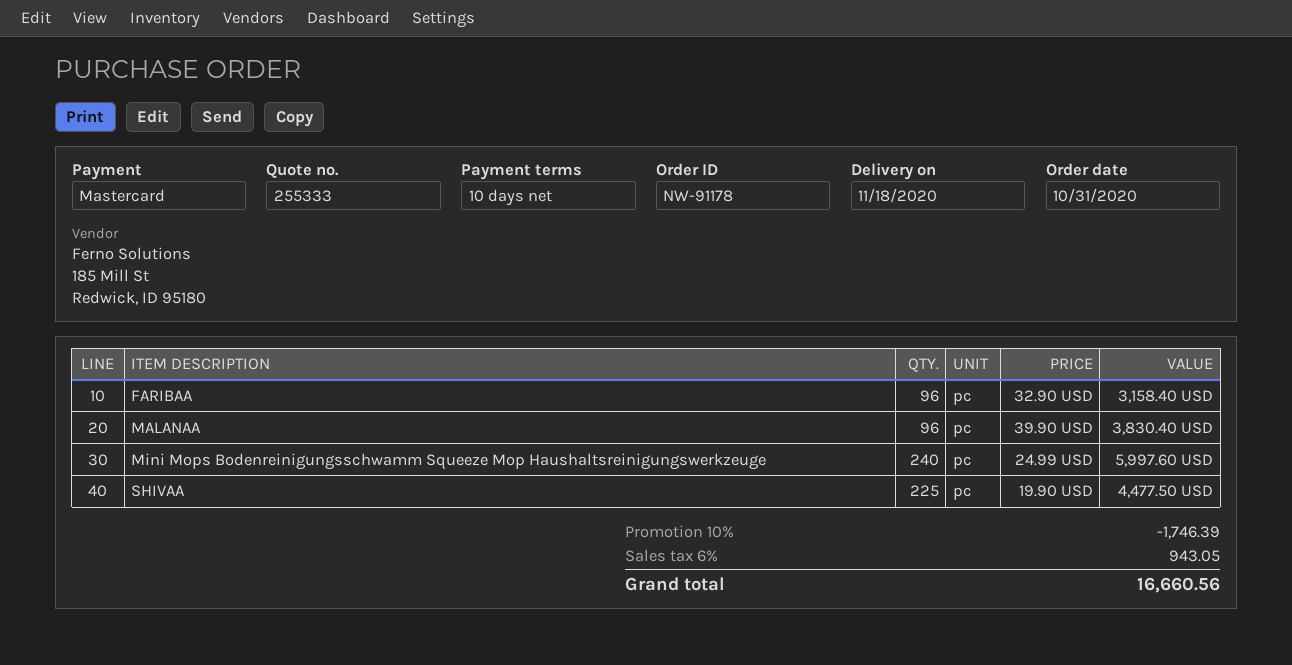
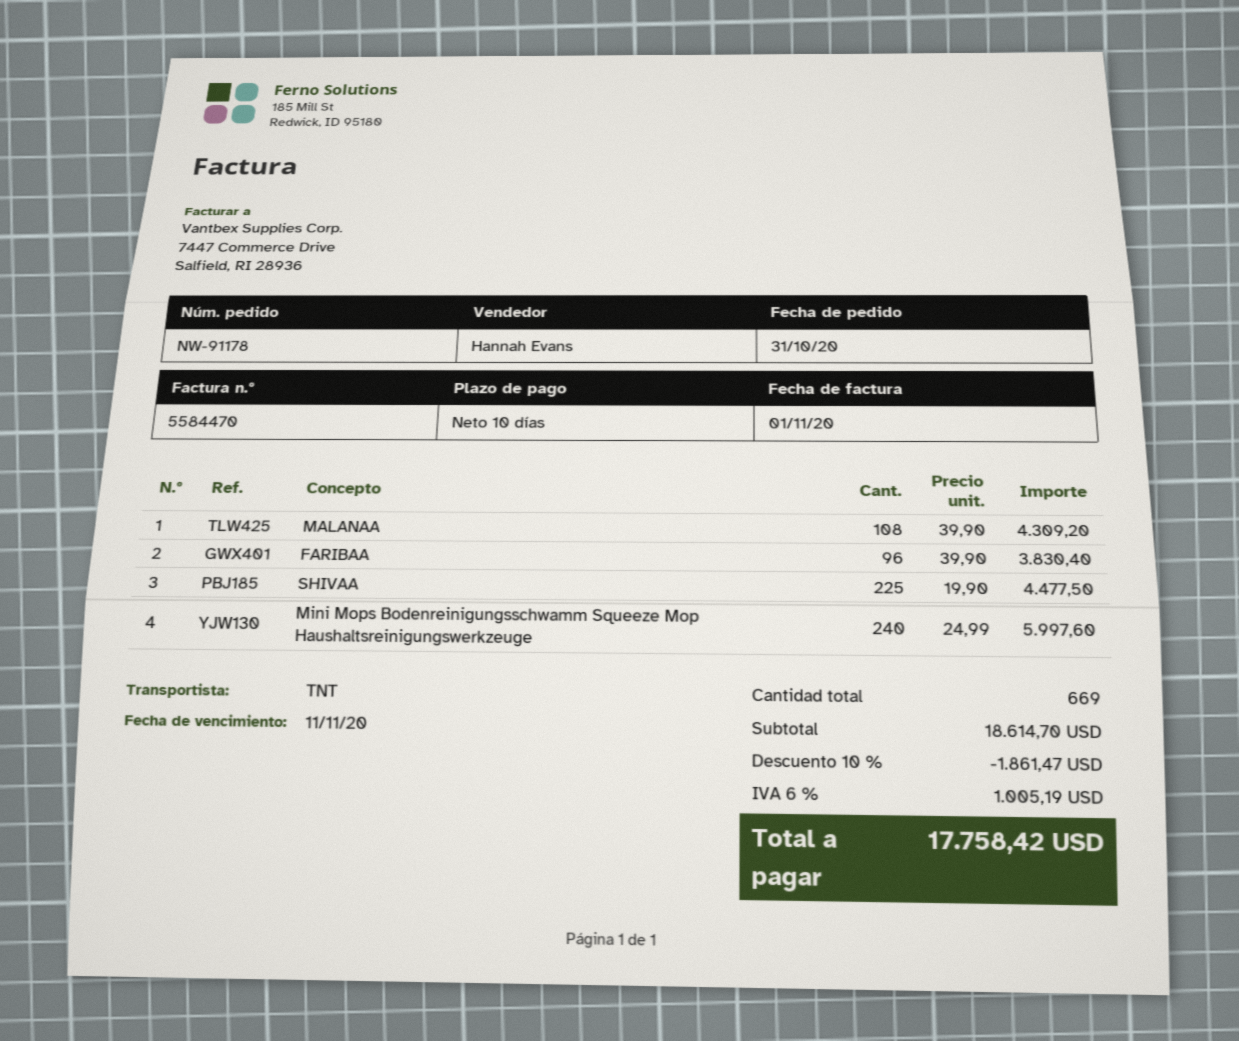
FARIBAA: 96 x 32.90 = 3158.40 -> 96 x 39.90 = 3830.40
MALANAA: 96 x 39.90 = 3830.40 -> 108 x 39.90 = 4309.20
discount: 10% = 1746.39 -> 10% = 1861.47
tax: 6% = 943.05 -> 6% = 1005.19
total: 16660.56 -> 17758.42

